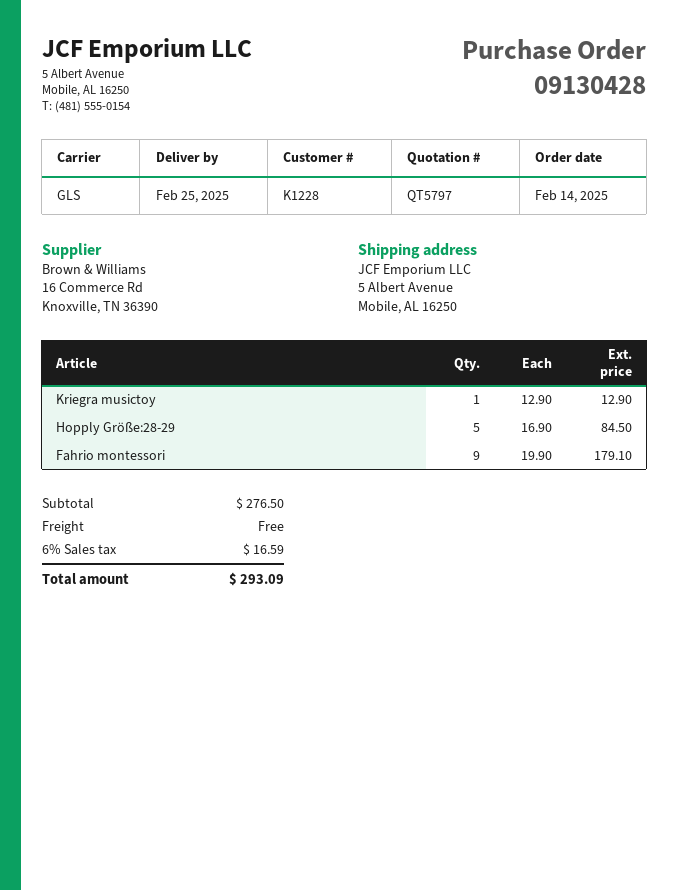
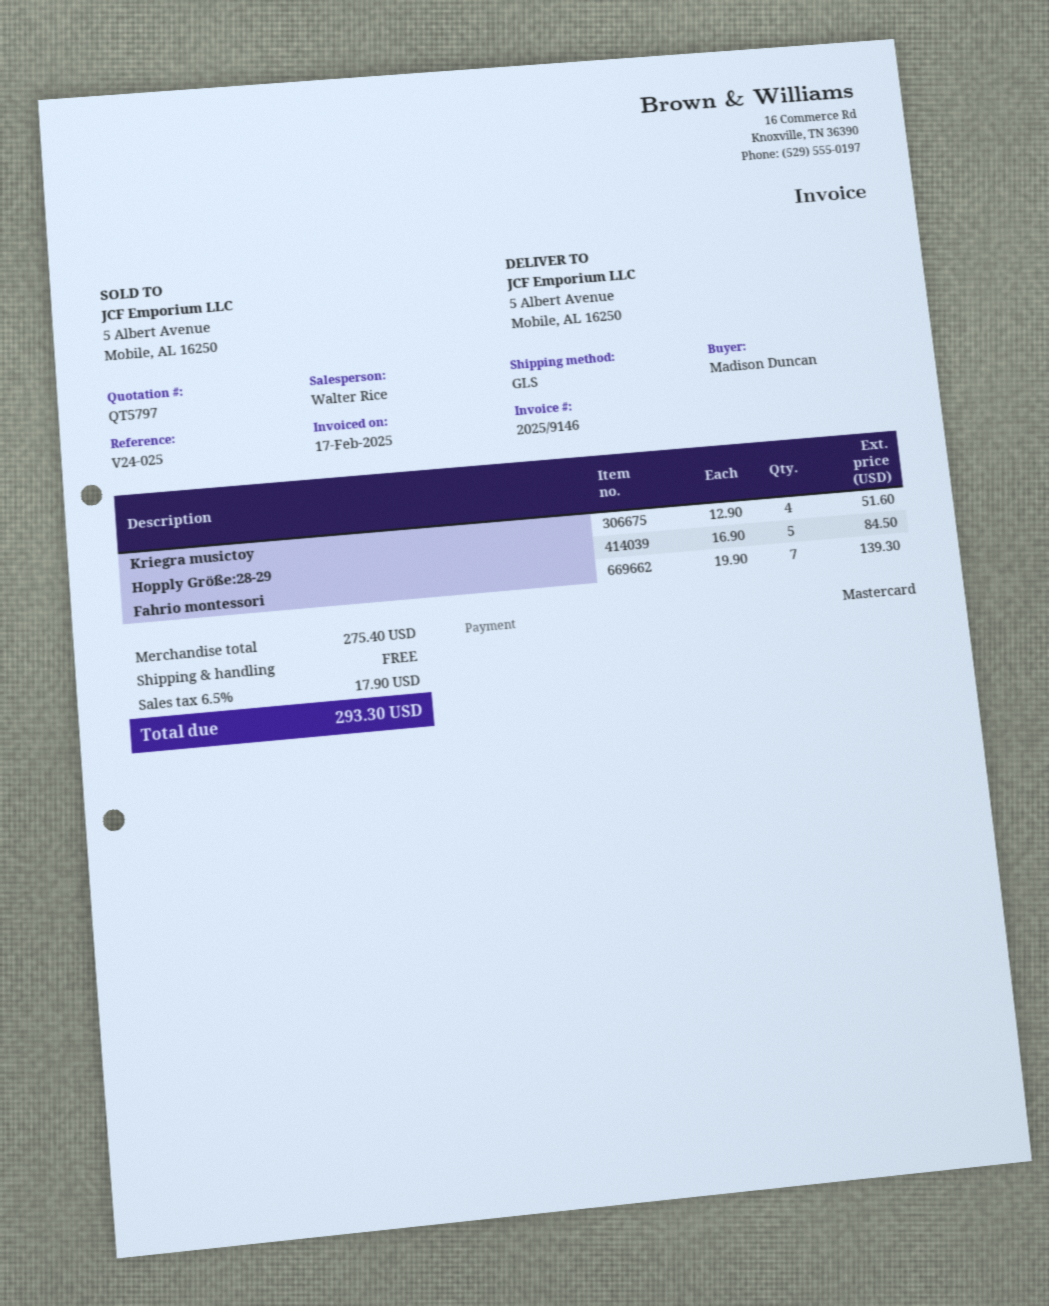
Kriegra musictoy: 1 x 12.90 = 12.90 -> 4 x 12.90 = 51.60
Fahrio montessori: 9 x 19.90 = 179.10 -> 7 x 19.90 = 139.30
subtotal: 276.50 -> 275.40
tax: 6% = 16.59 -> 6.5% = 17.90
total: 293.09 -> 293.30

